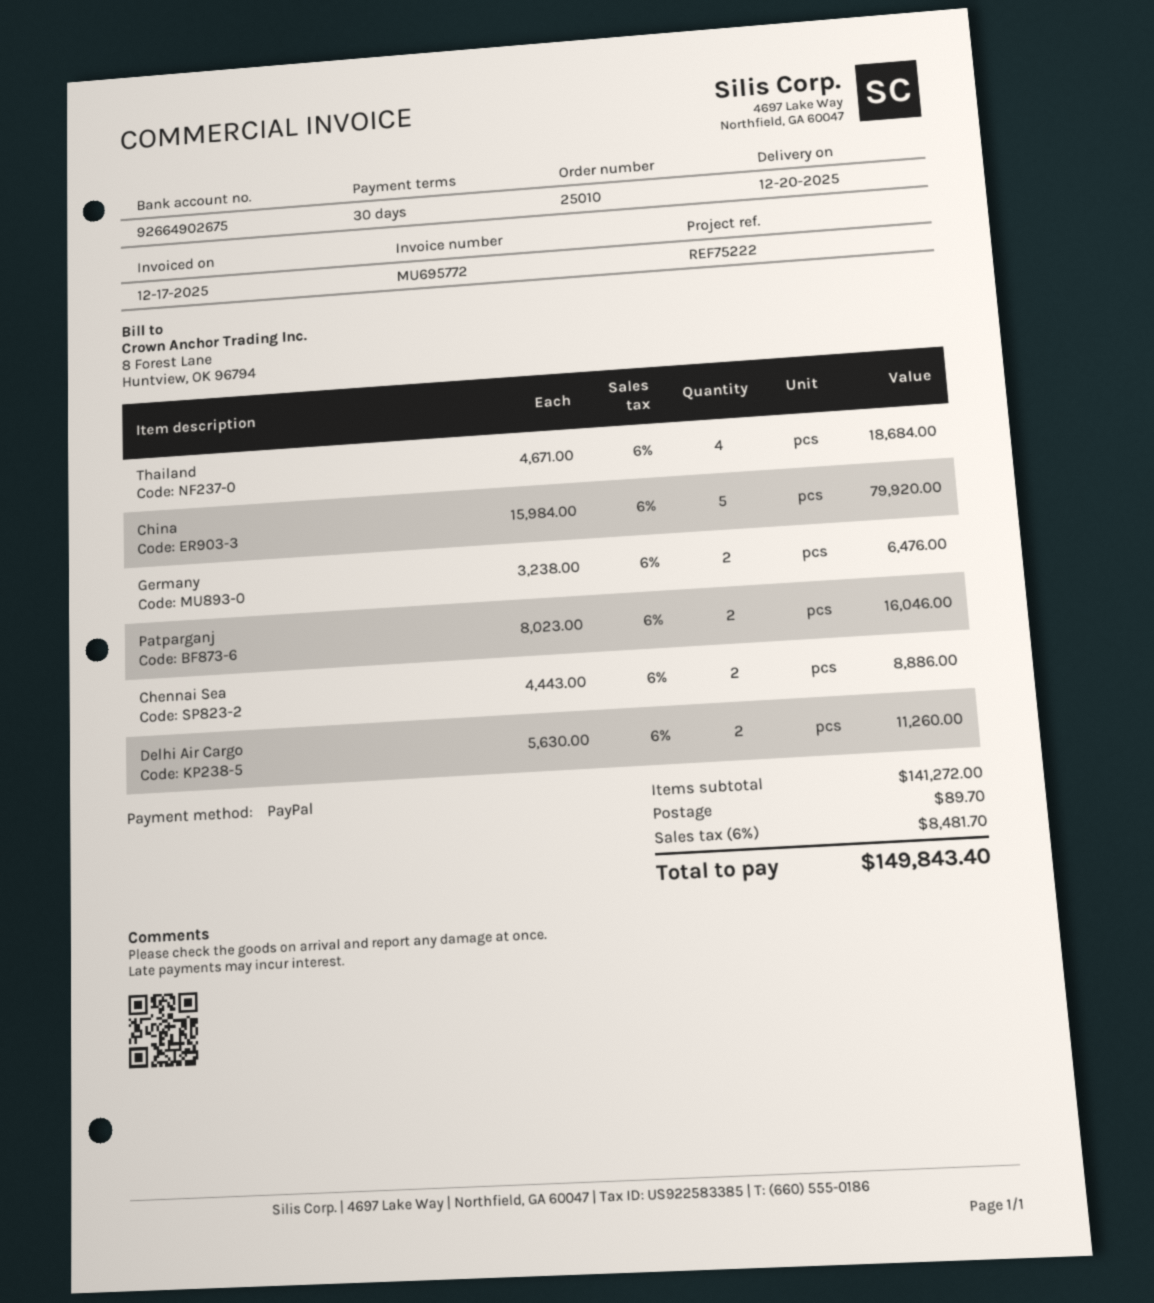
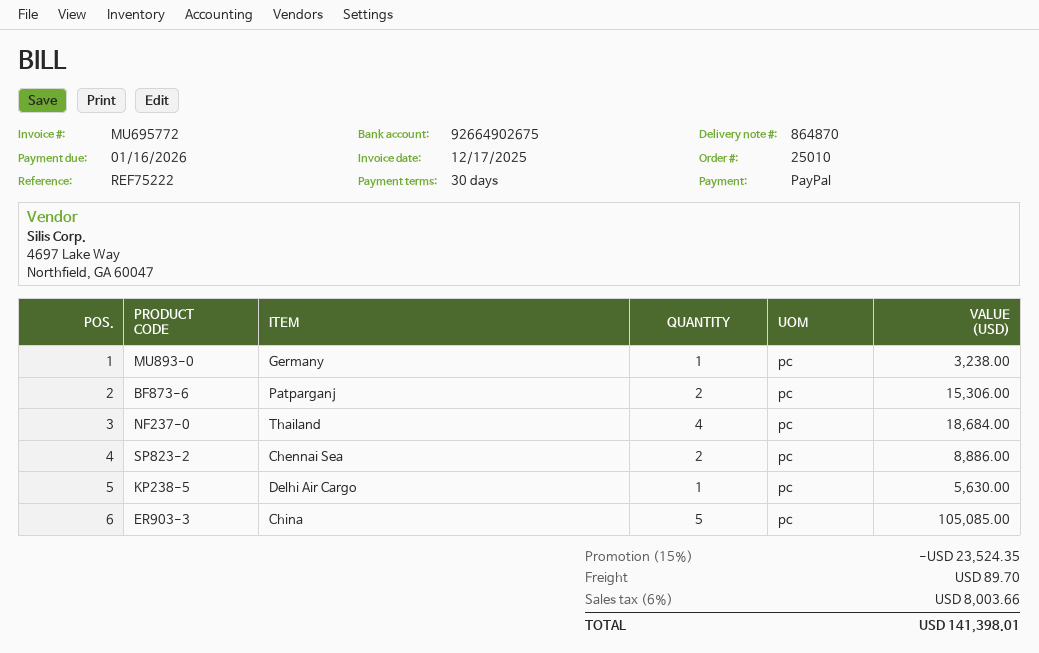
China: 5 for 79920.00 -> 5 for 105085.00
Germany: 2 for 6476.00 -> 1 for 3238.00
Patparganj: 2 for 16046.00 -> 2 for 15306.00
Delhi Air Cargo: 2 for 11260.00 -> 1 for 5630.00
discount: none -> 15% = 23524.35
tax: 6% = 8481.70 -> 6% = 8003.66
total: 149843.40 -> 141398.01

